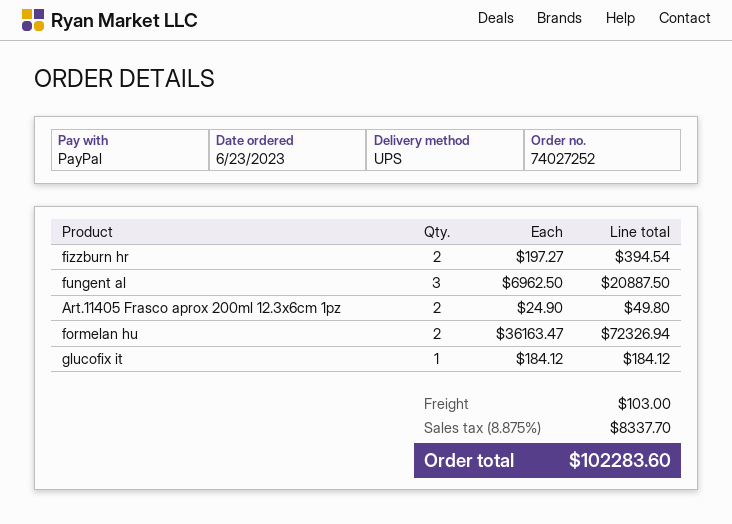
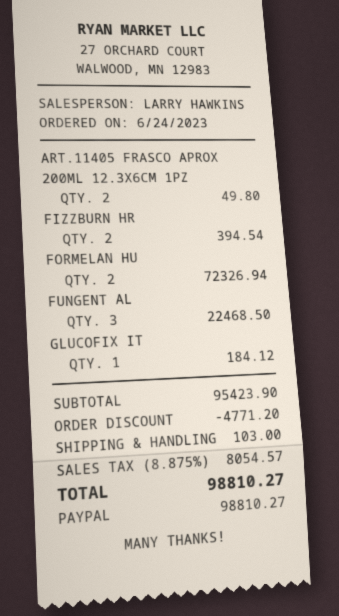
order date: 2023-06-23 -> 2023-06-24
fungent al: 3 for 20887.50 -> 3 for 22468.50
discount: none -> 4771.20
tax: 8.875% = 8337.70 -> 8.875% = 8054.57
total: 102283.60 -> 98810.27

